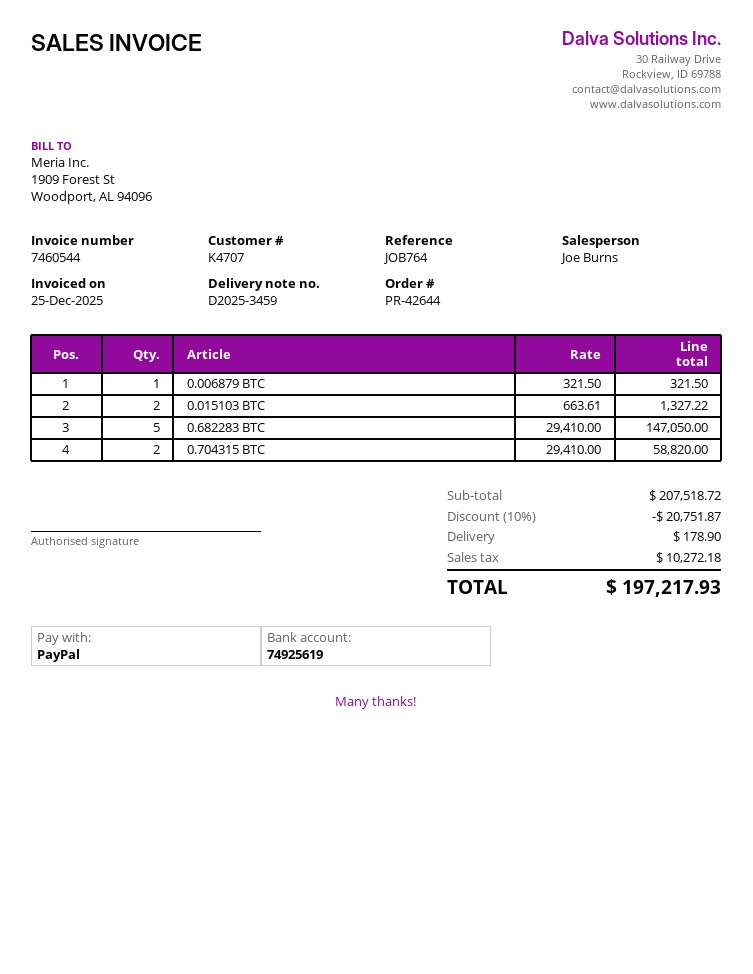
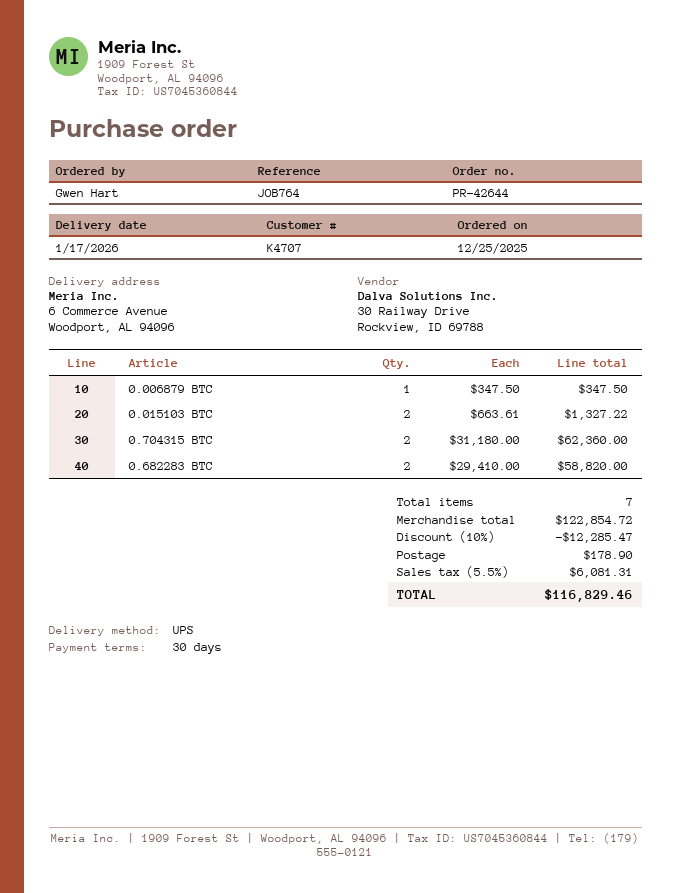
0.006879 BTC: 1 x 321.50 = 321.50 -> 1 x 347.50 = 347.50
0.682283 BTC: 5 x 29410.00 = 147050.00 -> 2 x 29410.00 = 58820.00
0.704315 BTC: 2 x 29410.00 = 58820.00 -> 2 x 31180.00 = 62360.00
subtotal: 207518.72 -> 122854.72
discount: 10% = 20751.87 -> 10% = 12285.47
tax: 10272.18 -> 6081.31
total: 197217.93 -> 116829.46

